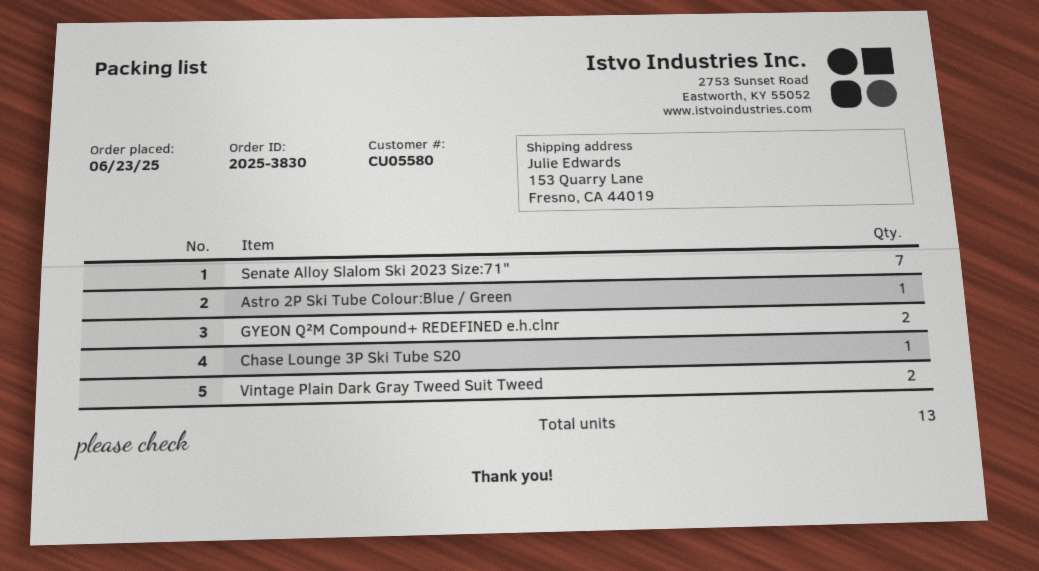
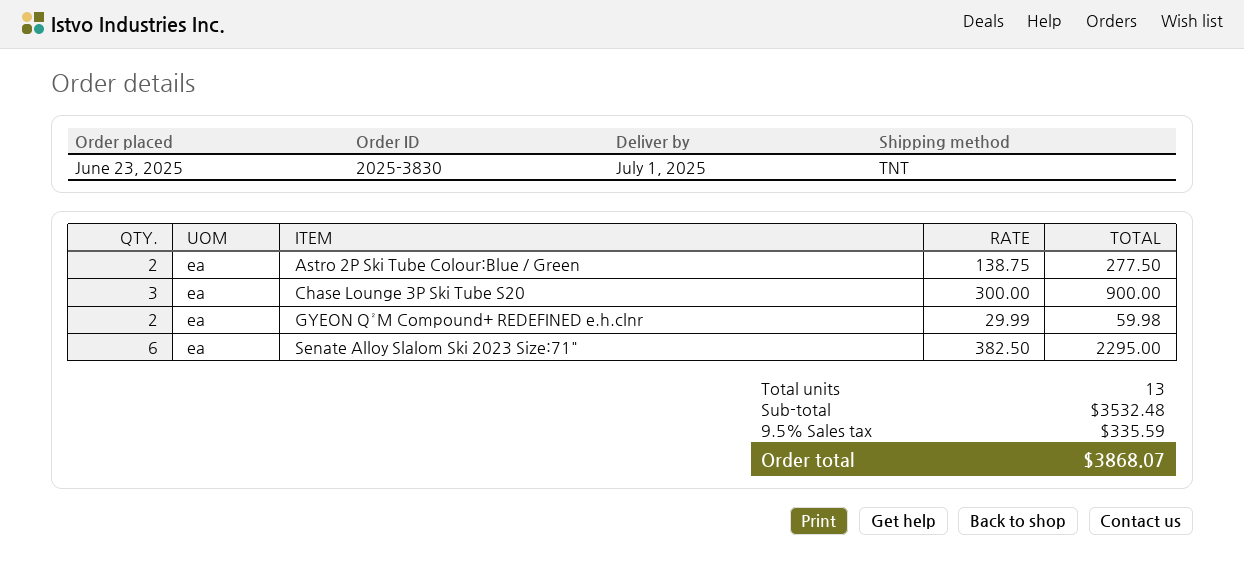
Senate Alloy Slalom Ski 2023 Size:71": 7 -> 6
Astro 2P Ski Tube Colour:Blue / Green: 1 -> 2
Chase Lounge 3P Ski Tube S20: 1 -> 3
Vintage Plain Dark Gray Tweed Suit Tweed: 2 -> none

